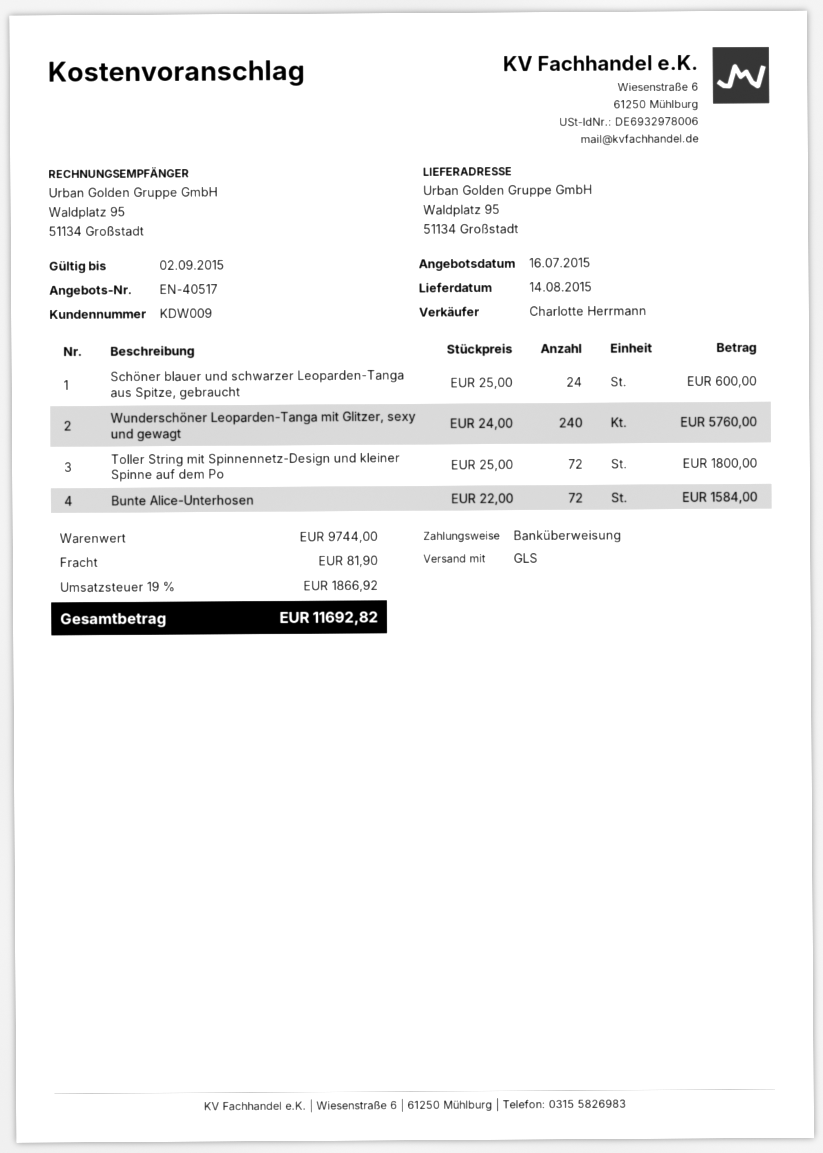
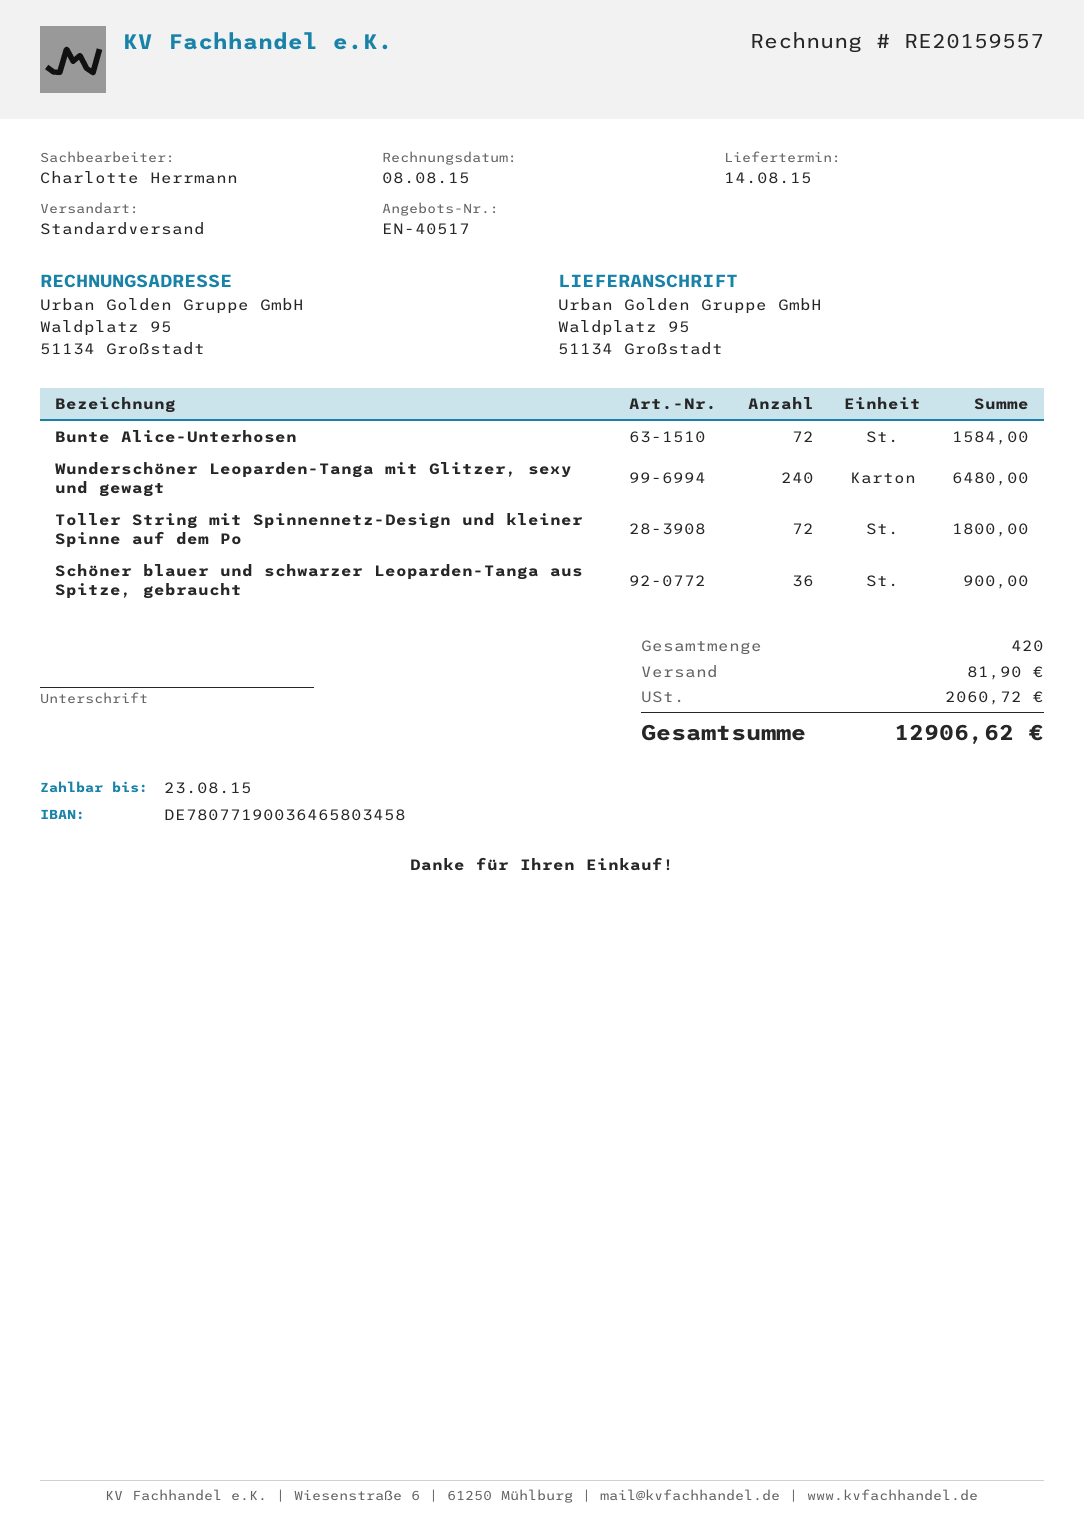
shipping method: GLS -> standard
Schöner blauer und schwarzer Leoparden-Tanga aus Spitze, gebraucht: 24 for 600.00 -> 36 for 900.00
Wunderschöner Leoparden-Tanga mit Glitzer, sexy und gewagt: 240 for 5760.00 -> 240 for 6480.00
tax: 1866.92 -> 2060.72
total: 11692.82 -> 12906.62

